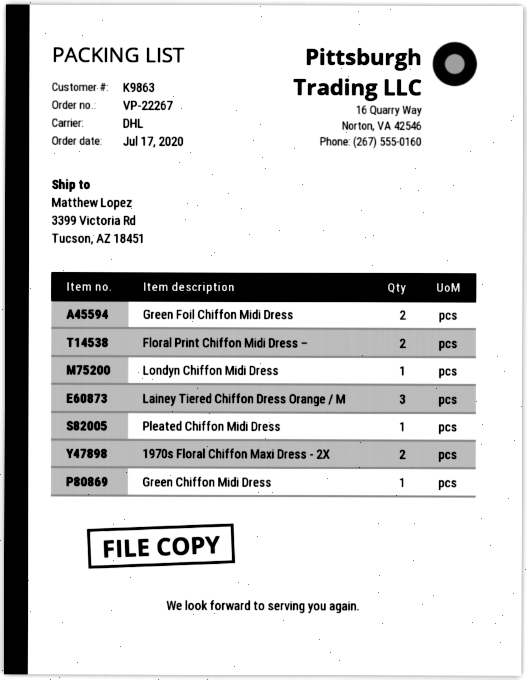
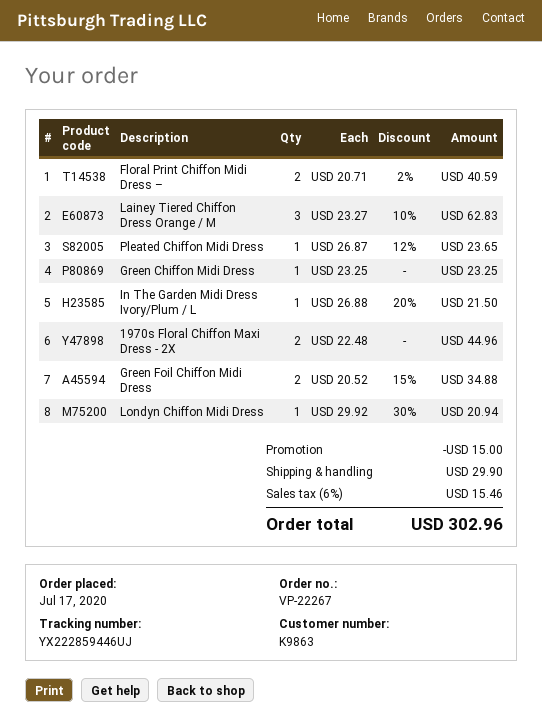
In The Garden Midi Dress Ivory/Plum / L: none -> 1

